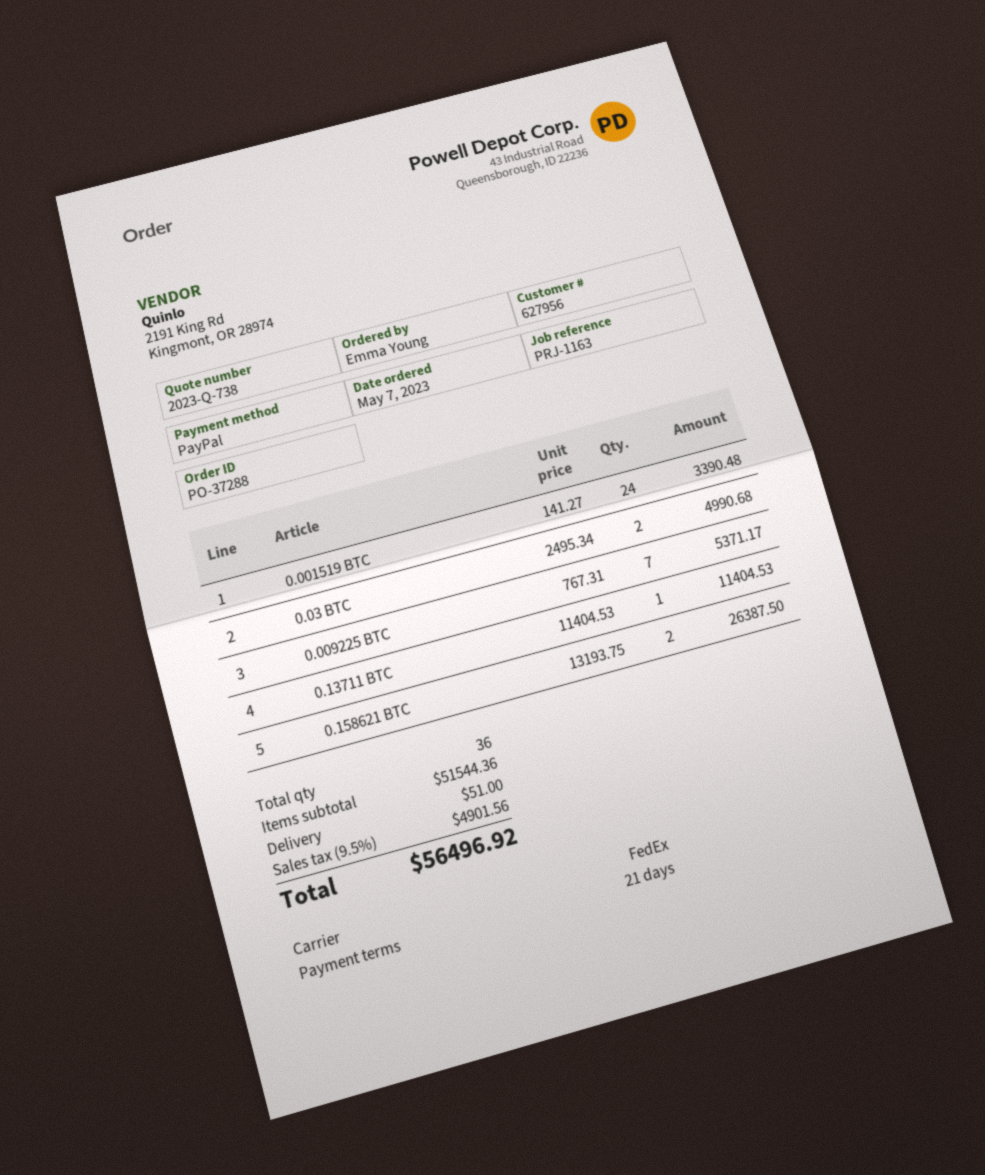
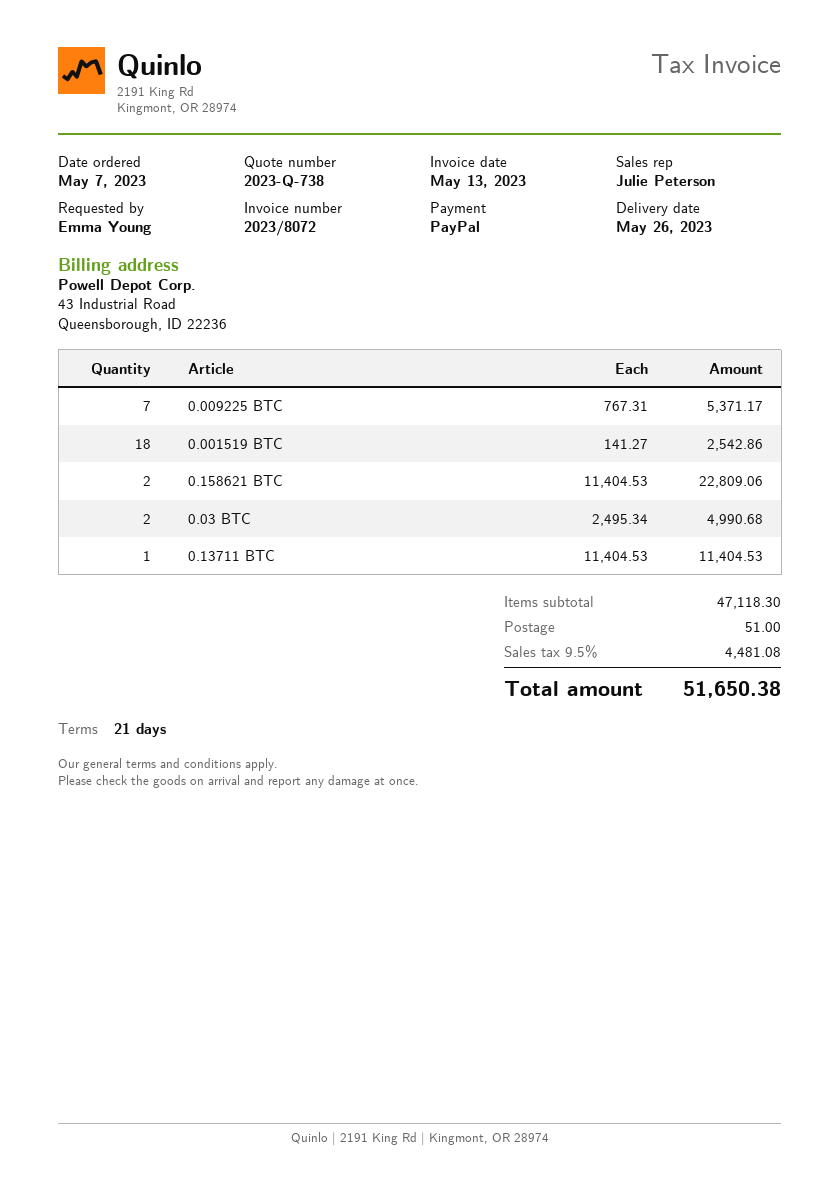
0.001519 BTC: 24 x 141.27 = 3390.48 -> 18 x 141.27 = 2542.86
0.158621 BTC: 2 x 13193.75 = 26387.50 -> 2 x 11404.53 = 22809.06
subtotal: 51544.36 -> 47118.30
tax: 9.5% = 4901.56 -> 9.5% = 4481.08
total: 56496.92 -> 51650.38

